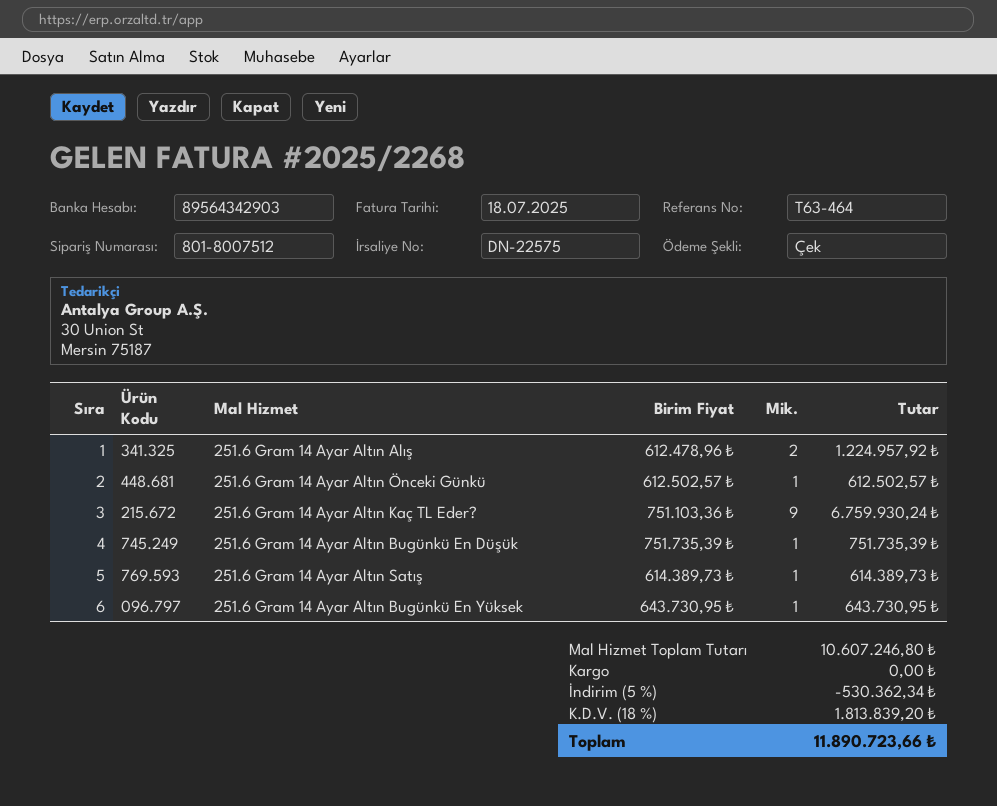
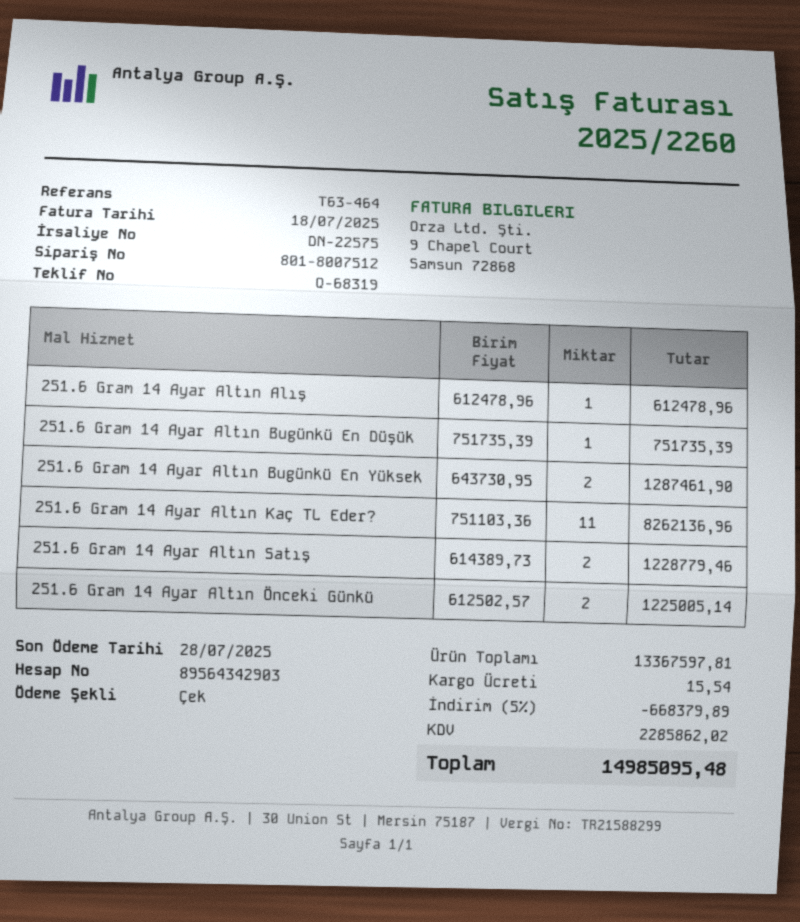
invoice number: 2025/2268 -> 2025/2260
251.6 Gram 14 Ayar Altın Alış: 2 x 612478.96 = 1224957.92 -> 1 x 612478.96 = 612478.96
251.6 Gram 14 Ayar Altın Önceki Günkü: 1 x 612502.57 = 612502.57 -> 2 x 612502.57 = 1225005.14
251.6 Gram 14 Ayar Altın Kaç TL Eder?: 9 x 751103.36 = 6759930.24 -> 11 x 751103.36 = 8262136.96
251.6 Gram 14 Ayar Altın Satış: 1 x 614389.73 = 614389.73 -> 2 x 614389.73 = 1228779.46
251.6 Gram 14 Ayar Altın Bugünkü En Yüksek: 1 x 643730.95 = 643730.95 -> 2 x 643730.95 = 1287461.90
subtotal: 10607246.80 -> 13367597.81
discount: 5% = 530362.34 -> 5% = 668379.89
shipping: 0.00 -> 15.54
tax: 1813839.20 -> 2285862.02
total: 11890723.66 -> 14985095.48

